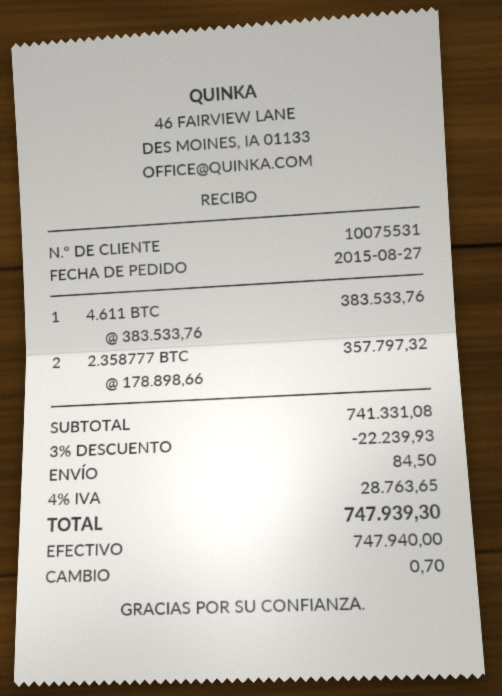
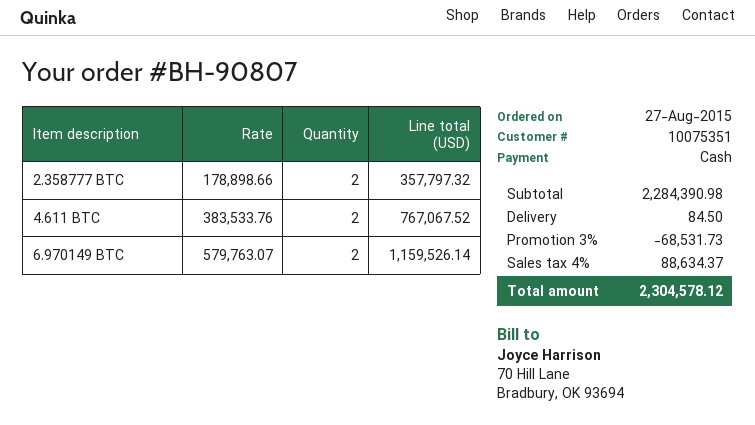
customer number: 10075531 -> 10075351
4.611 BTC: 1 x 383533.76 = 383533.76 -> 2 x 383533.76 = 767067.52
6.970149 BTC: none -> 2 x 579763.07 = 1159526.14
subtotal: 741331.08 -> 2284390.98
discount: 3% = 22239.93 -> 3% = 68531.73
tax: 4% = 28763.65 -> 4% = 88634.37
total: 747939.30 -> 2304578.12

